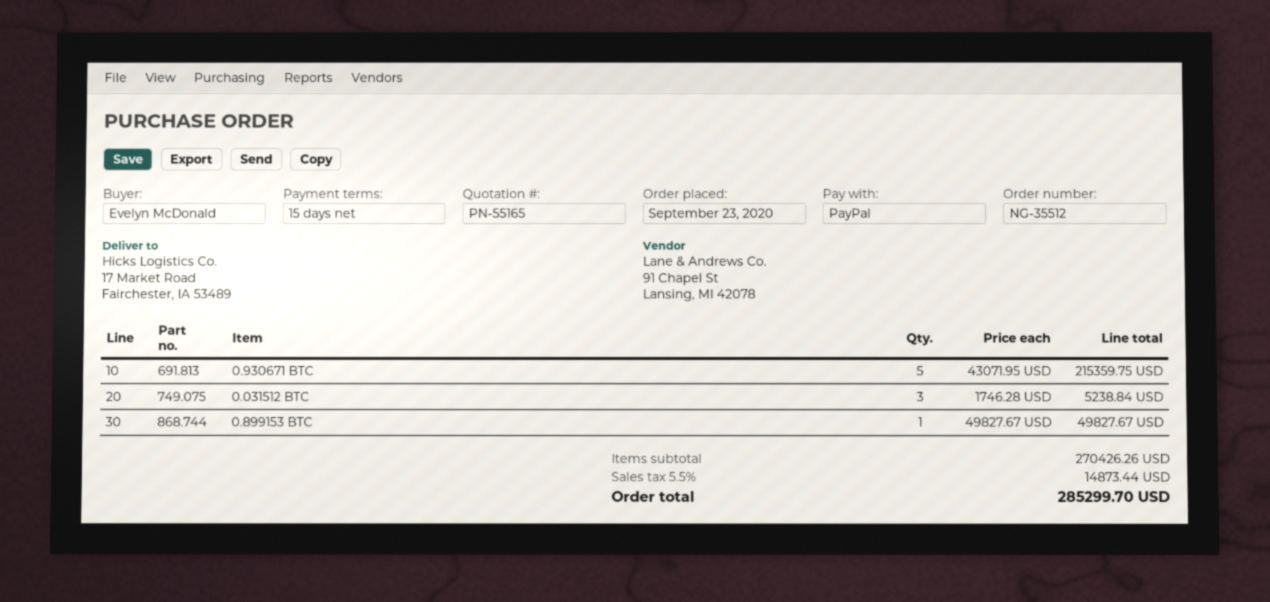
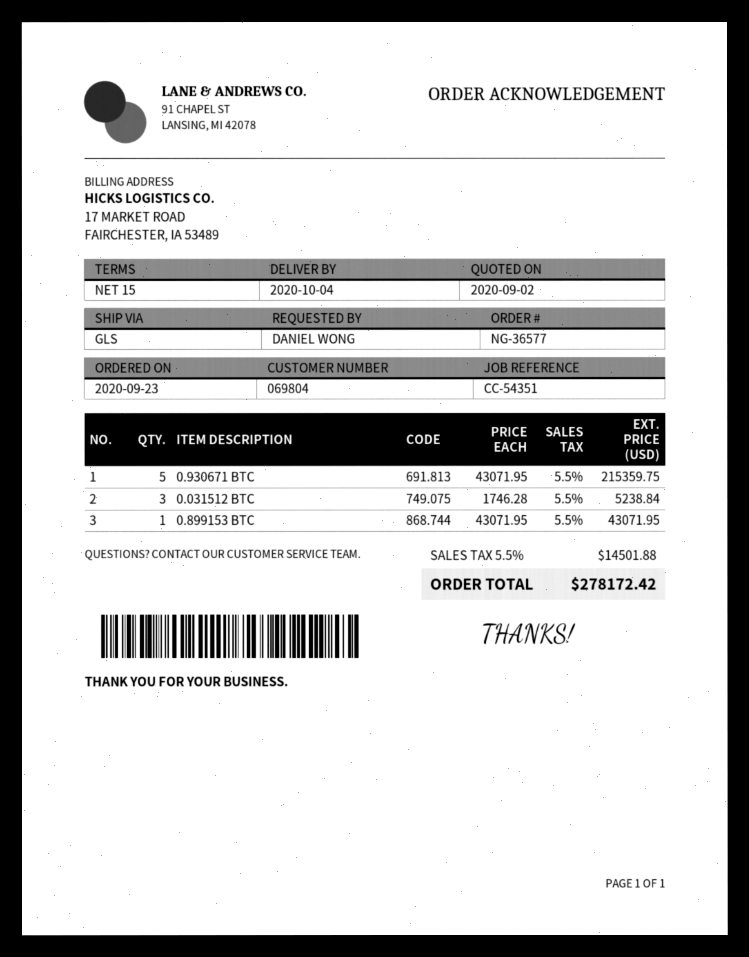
order number: NG-35512 -> NG-36577
ordered by: Evelyn McDonald -> DANIEL WONG
0.899153 BTC: 1 x 49827.67 = 49827.67 -> 1 x 43071.95 = 43071.95
tax: 5.5% = 14873.44 -> 5.5% = 14501.88
total: 285299.70 -> 278172.42

